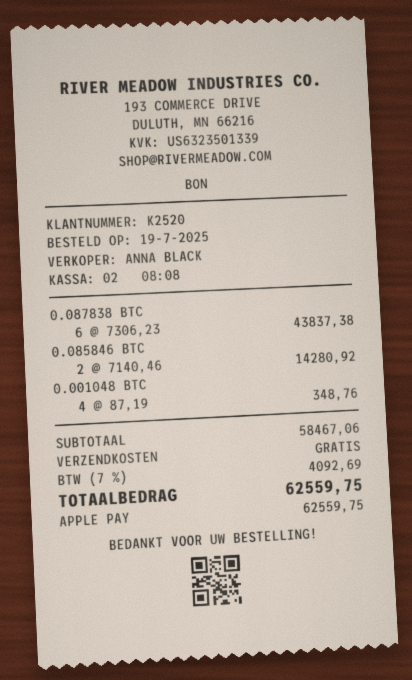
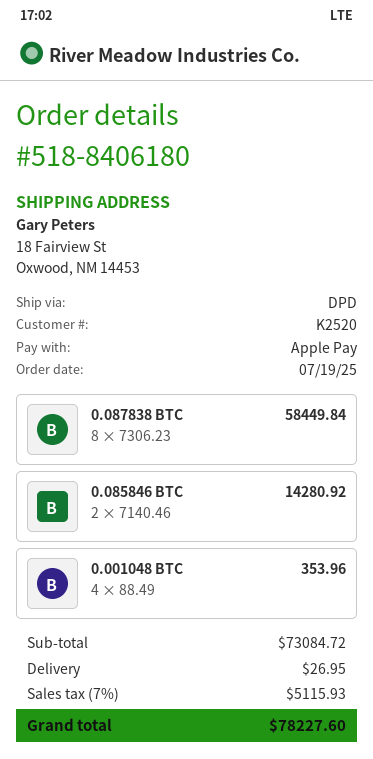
0.087838 BTC: 6 x 7306.23 = 43837.38 -> 8 x 7306.23 = 58449.84
0.001048 BTC: 4 x 87.19 = 348.76 -> 4 x 88.49 = 353.96
subtotal: 58467.06 -> 73084.72
shipping: 0.00 -> 26.95
tax: 7% = 4092.69 -> 7% = 5115.93
total: 62559.75 -> 78227.60

